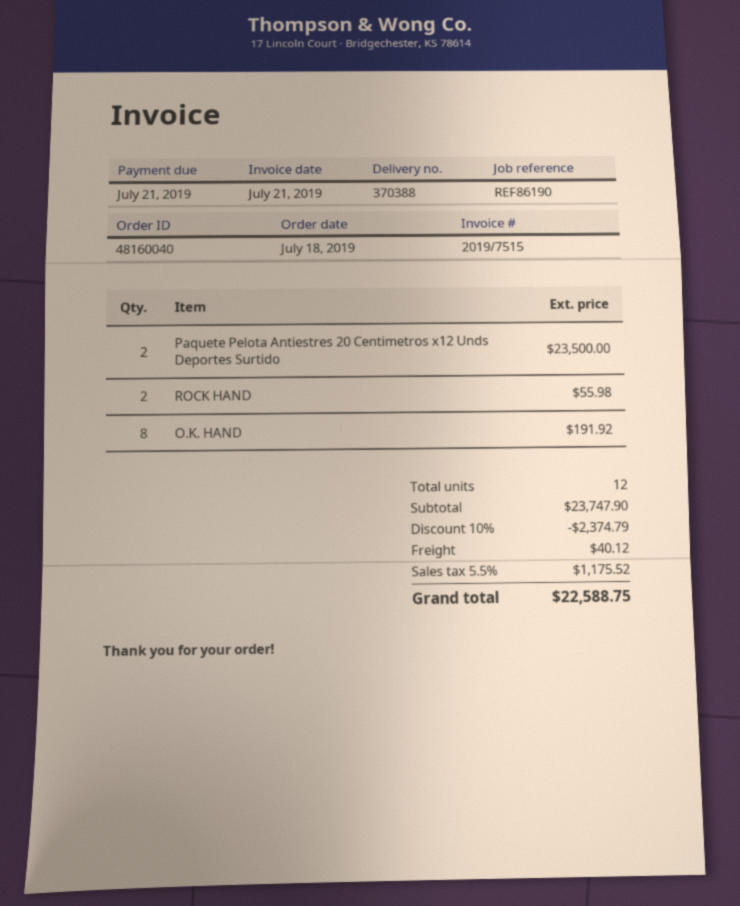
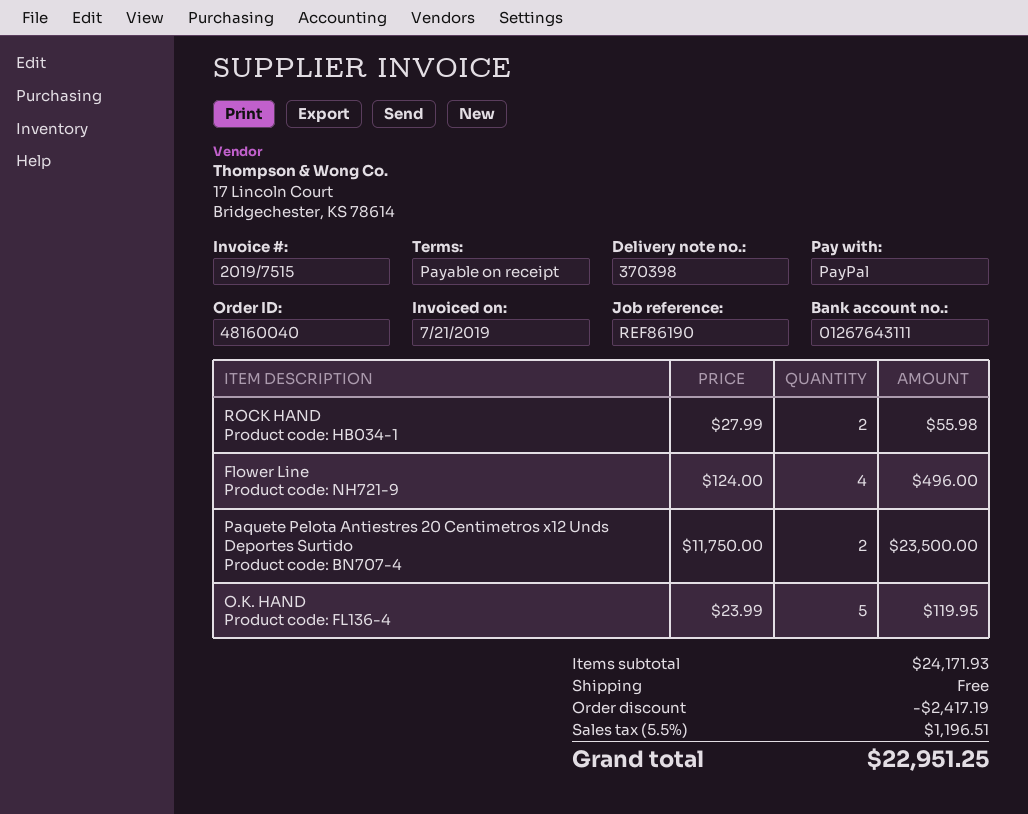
delivery note number: 370388 -> 370398
O.K. HAND: 8 for 191.92 -> 5 for 119.95
Flower Line: none -> 4 for 496.00
subtotal: 23747.90 -> 24171.93
discount: 2374.79 -> 2417.19
shipping: 40.12 -> 0.00
tax: 5.5% = 1175.52 -> 5.5% = 1196.51
total: 22588.75 -> 22951.25

